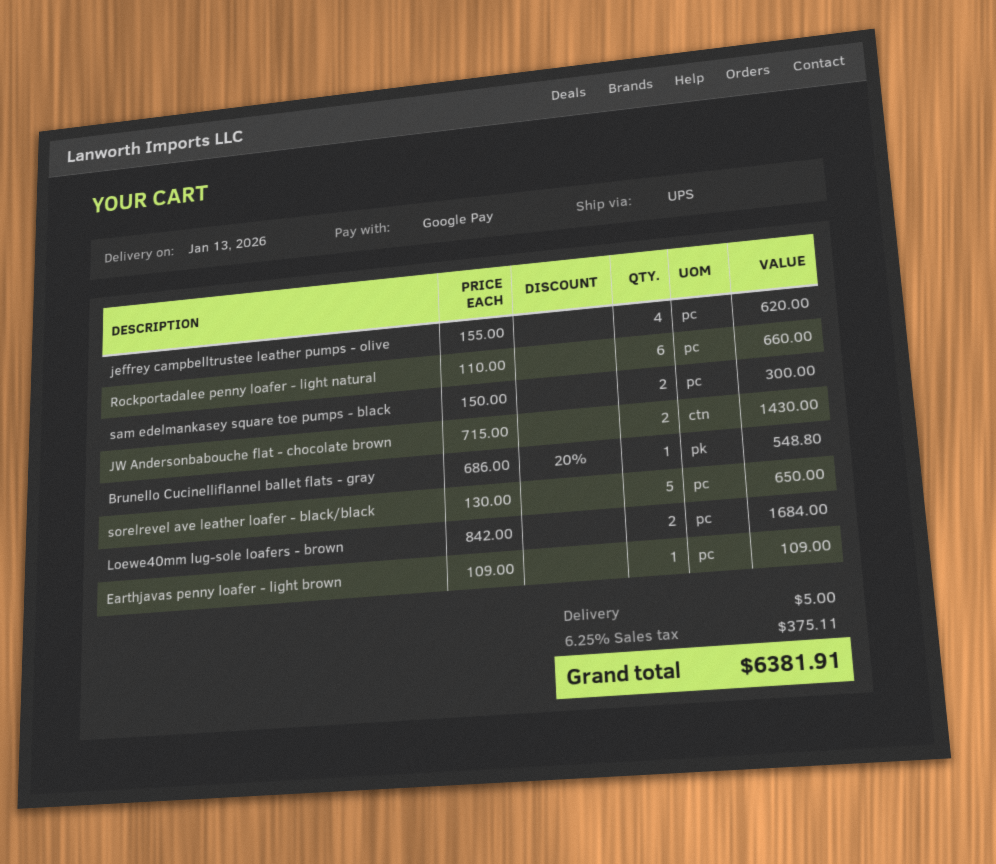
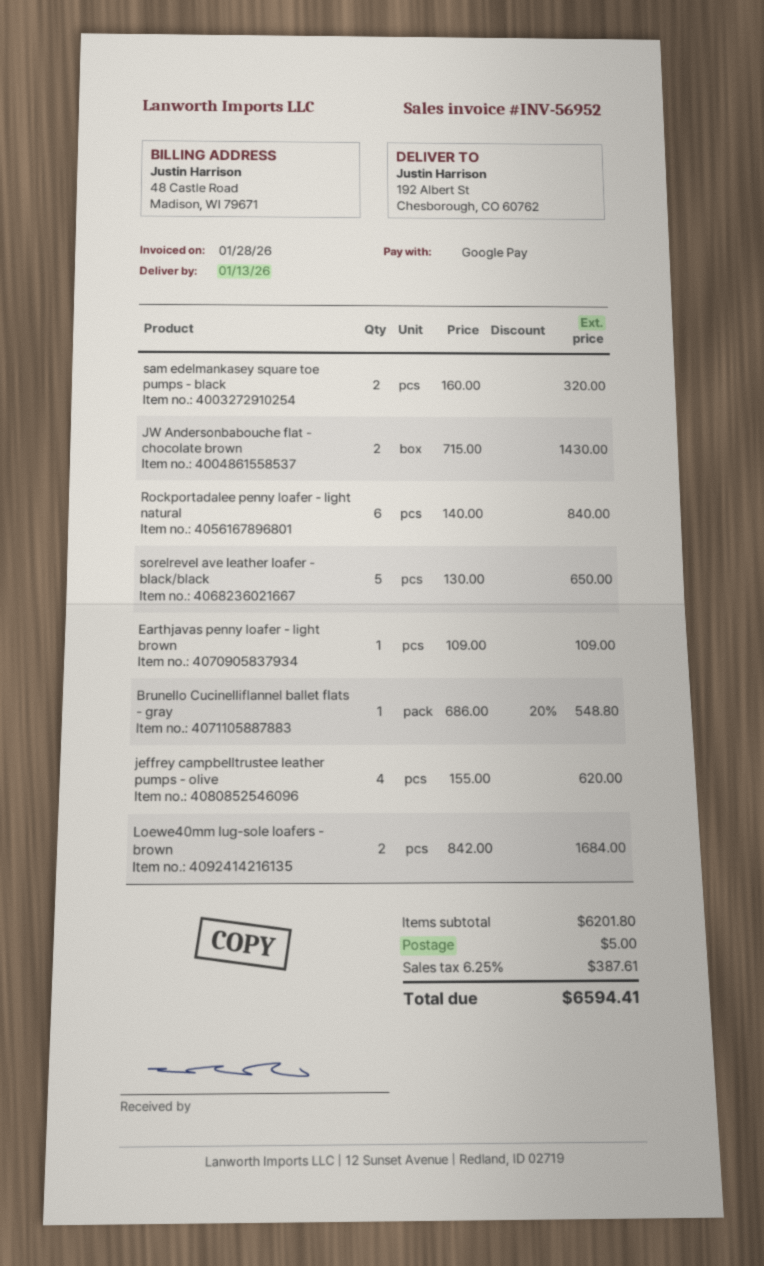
Rockportadalee penny loafer - light natural: 6 x 110.00 = 660.00 -> 6 x 140.00 = 840.00
sam edelmankasey square toe pumps - black: 2 x 150.00 = 300.00 -> 2 x 160.00 = 320.00
tax: 6.25% = 375.11 -> 6.25% = 387.61
total: 6381.91 -> 6594.41

